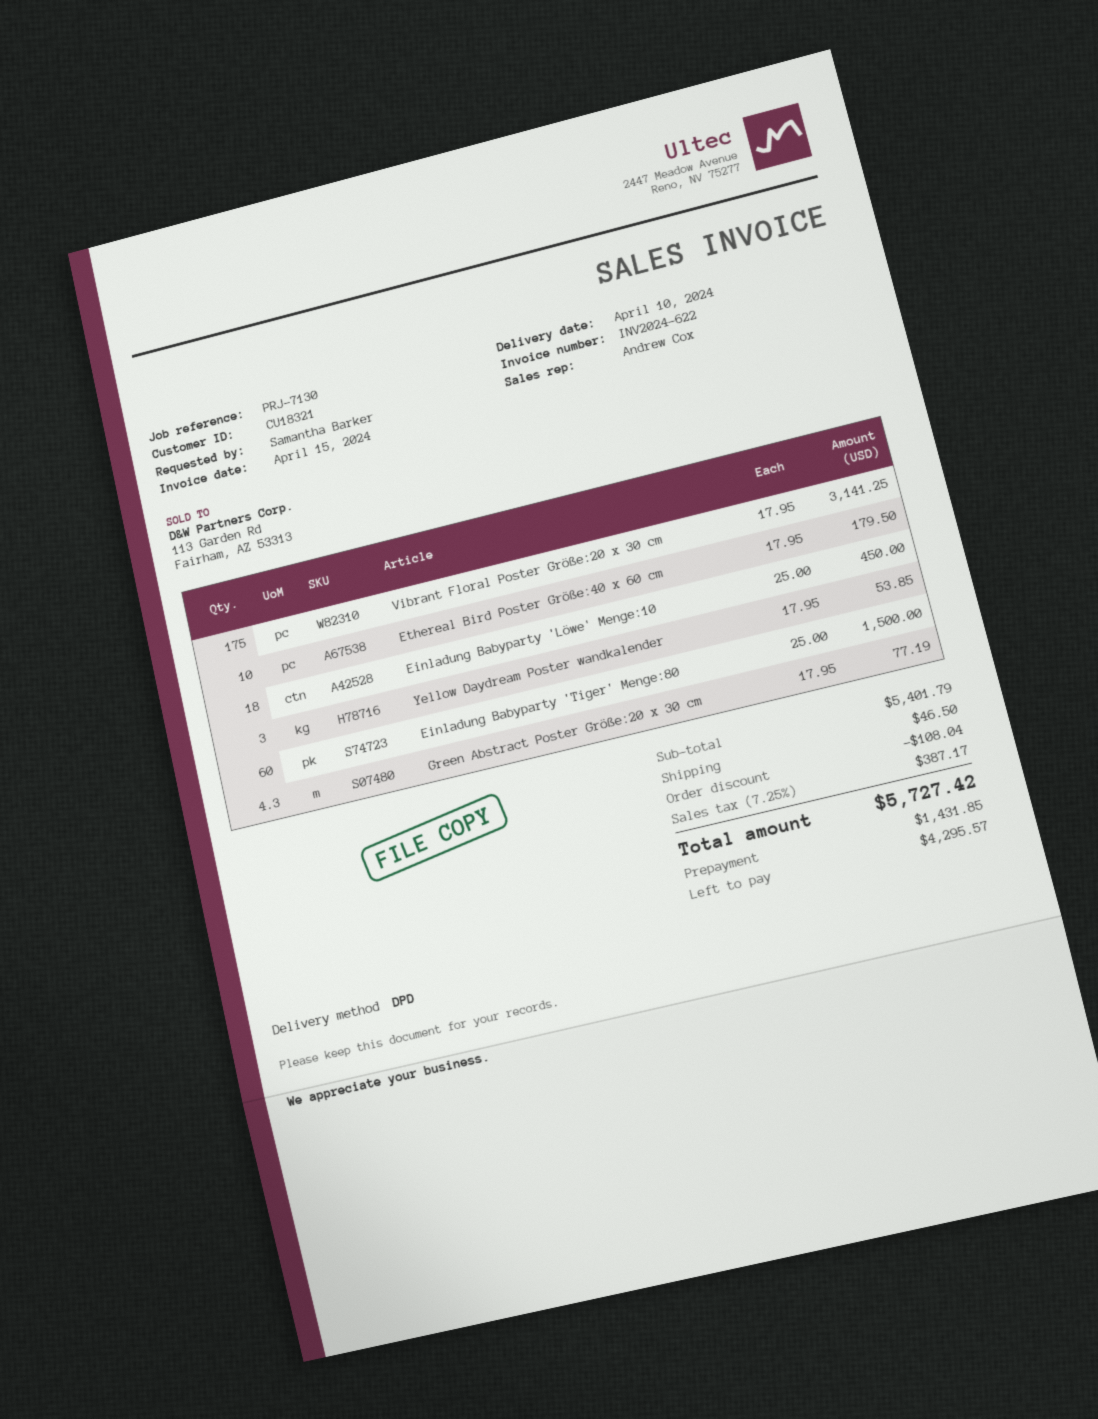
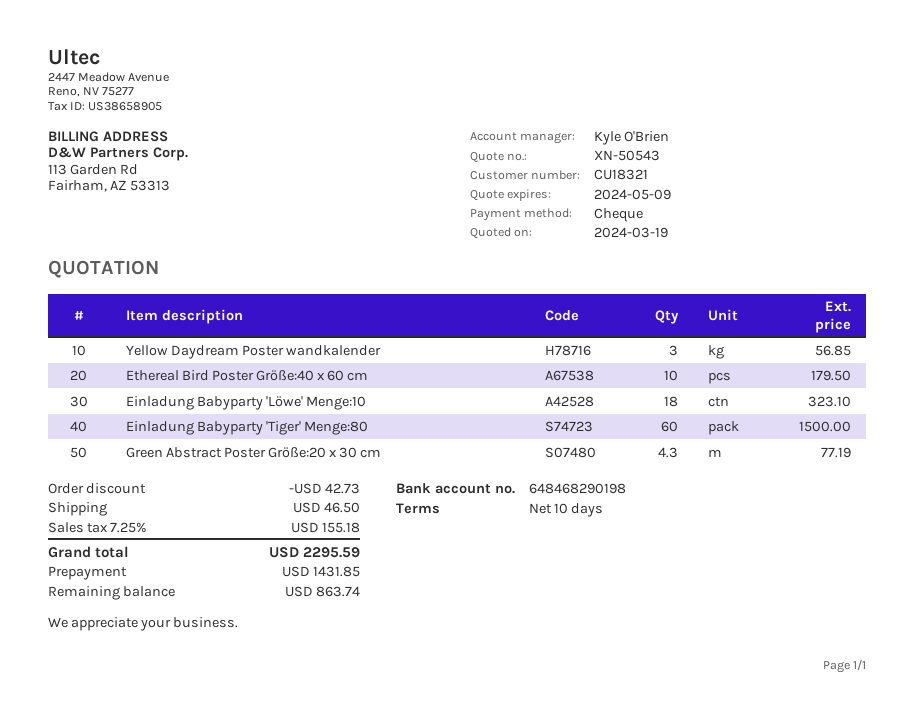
sales rep: Andrew Cox -> Kyle O'Brien
Vibrant Floral Poster Größe:20 x 30 cm: 175 for 3141.25 -> none
Einladung Babyparty 'Löwe' Menge:10: 18 for 450.00 -> 18 for 323.10
Yellow Daydream Poster wandkalender: 3 for 53.85 -> 3 for 56.85
discount: 108.04 -> 42.73
tax: 7.25% = 387.17 -> 7.25% = 155.18
total: 5727.42 -> 2295.59
balance: 4295.57 -> 863.74

